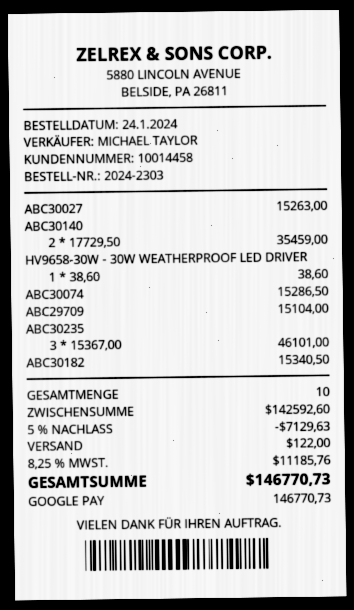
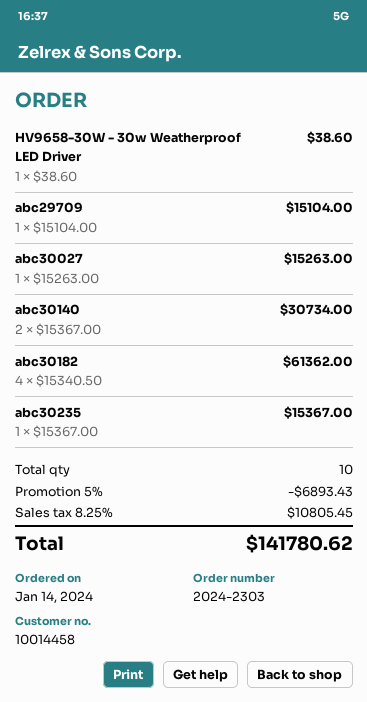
order date: 2024-01-24 -> 2024-01-14
ABC30140: 2 x 17729.50 = 35459.00 -> 2 x 15367.00 = 30734.00
ABC30074: 1 x 15286.50 = 15286.50 -> none
ABC30235: 3 x 15367.00 = 46101.00 -> 1 x 15367.00 = 15367.00
ABC30182: 1 x 15340.50 = 15340.50 -> 4 x 15340.50 = 61362.00
discount: 5% = 7129.63 -> 5% = 6893.43
shipping: 122.00 -> none
tax: 8.25% = 11185.76 -> 8.25% = 10805.45
total: 146770.73 -> 141780.62

